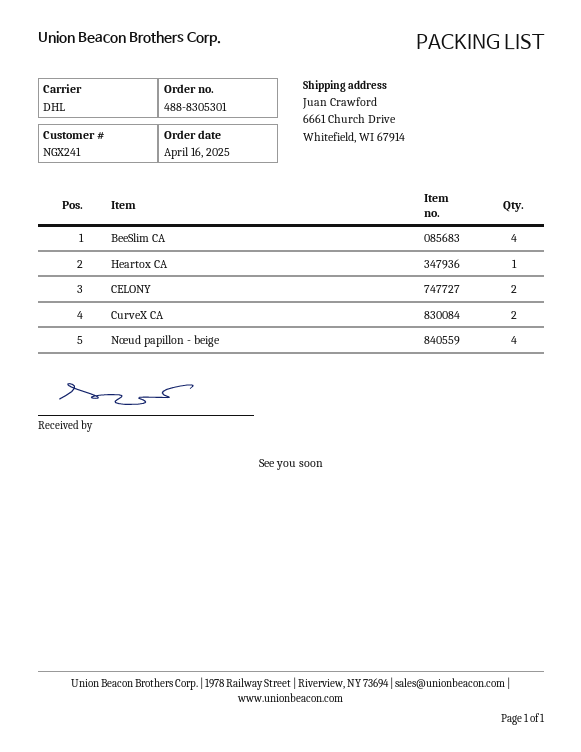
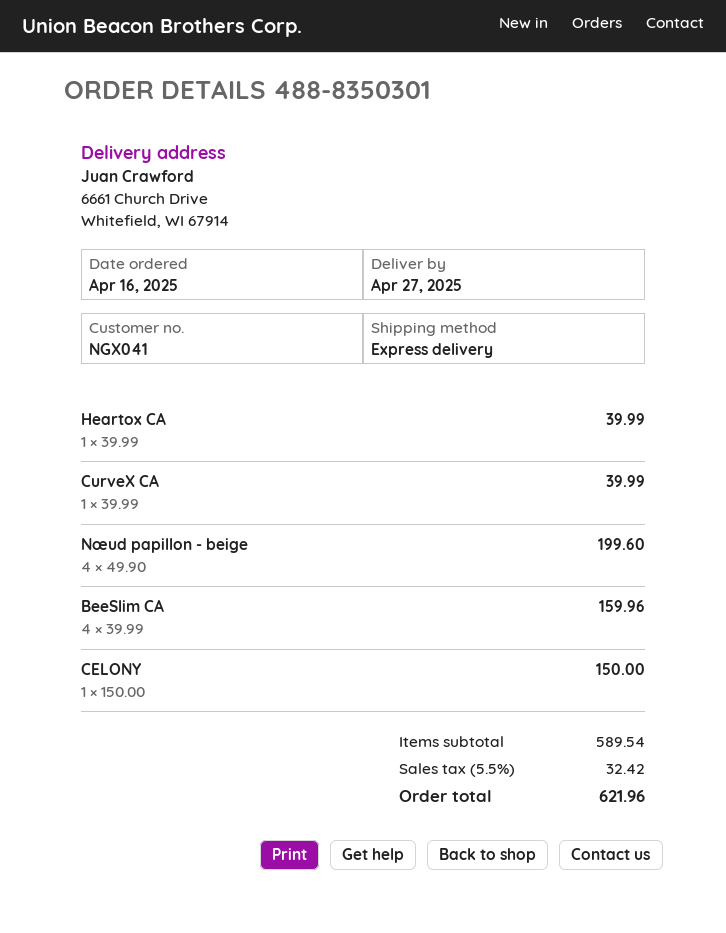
order number: 488-8305301 -> 488-8350301
customer number: NGX241 -> NGX041
shipping method: DHL -> express
CELONY: 2 -> 1
CurveX CA: 2 -> 1

